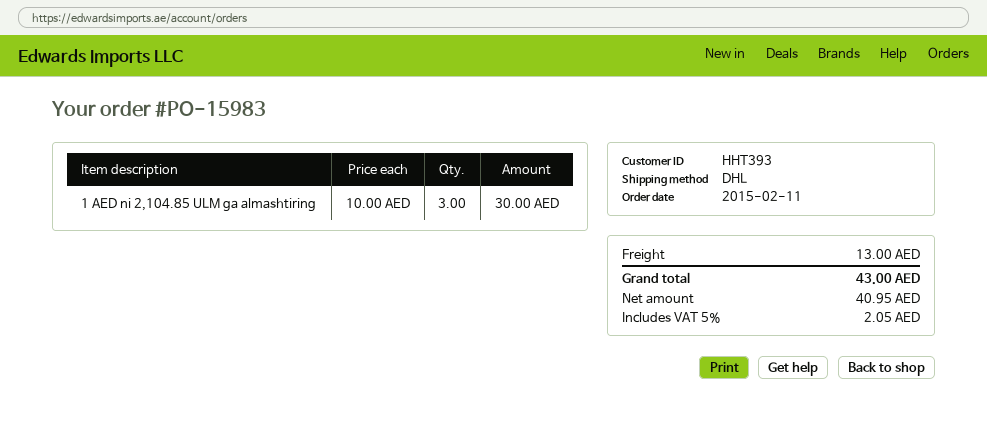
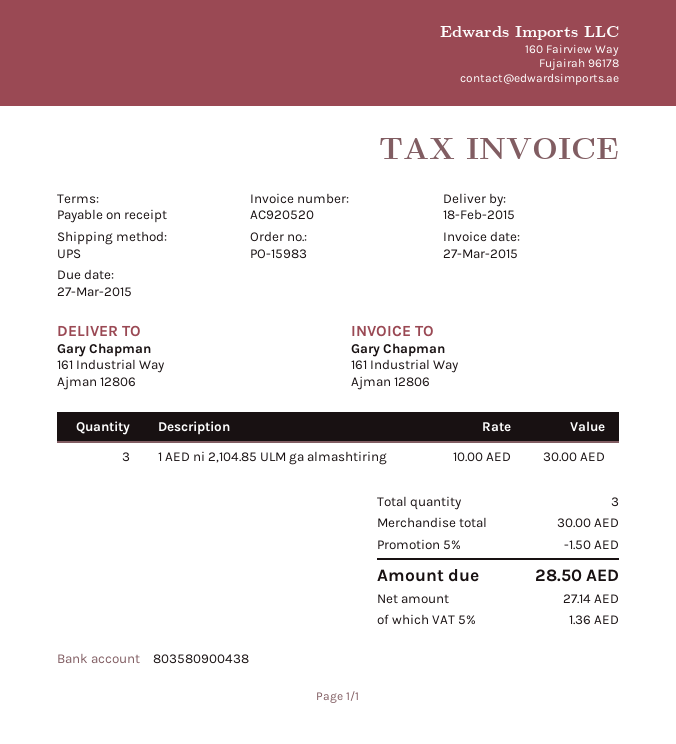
shipping method: DHL -> UPS
discount: none -> 5% = 1.50
shipping: 13.00 -> none
net: 40.95 -> 27.14
tax: 5% = 2.05 -> 5% = 1.36
total: 43.00 -> 28.50

